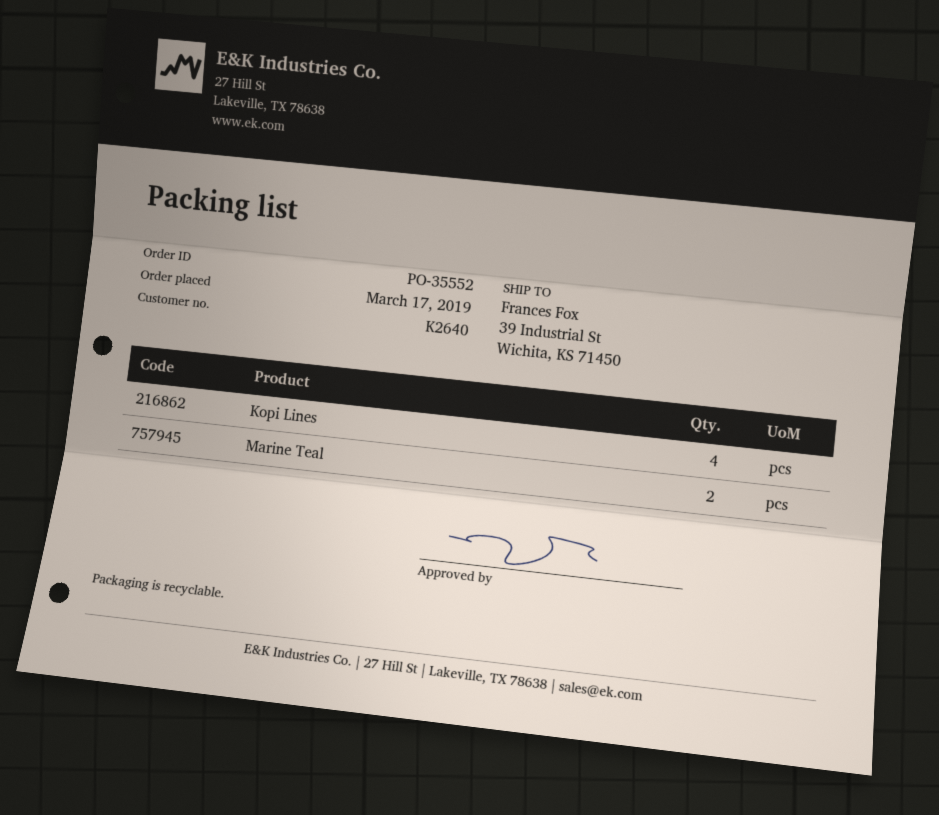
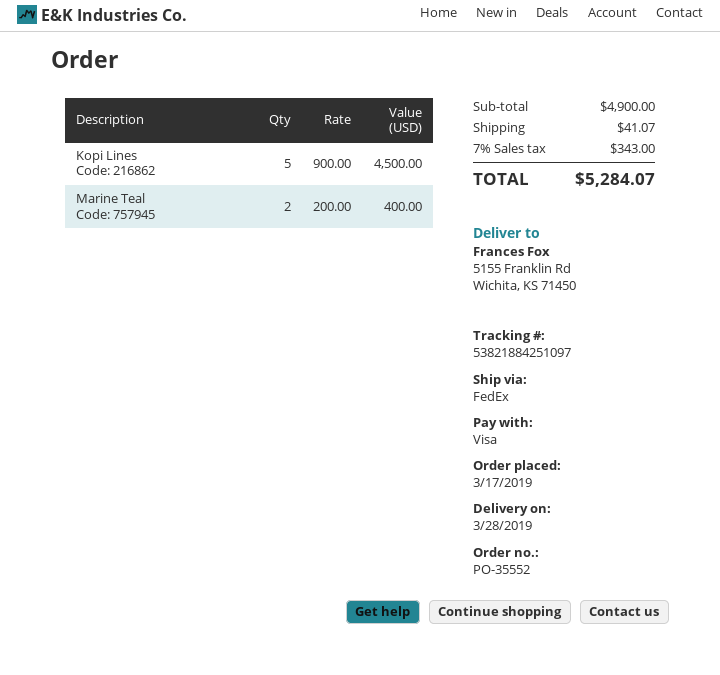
ship to: 39 Industrial St, Wichita, KS 71450 -> 5155 Franklin Rd, Wichita, KS 71450
Kopi Lines: 4 -> 5

